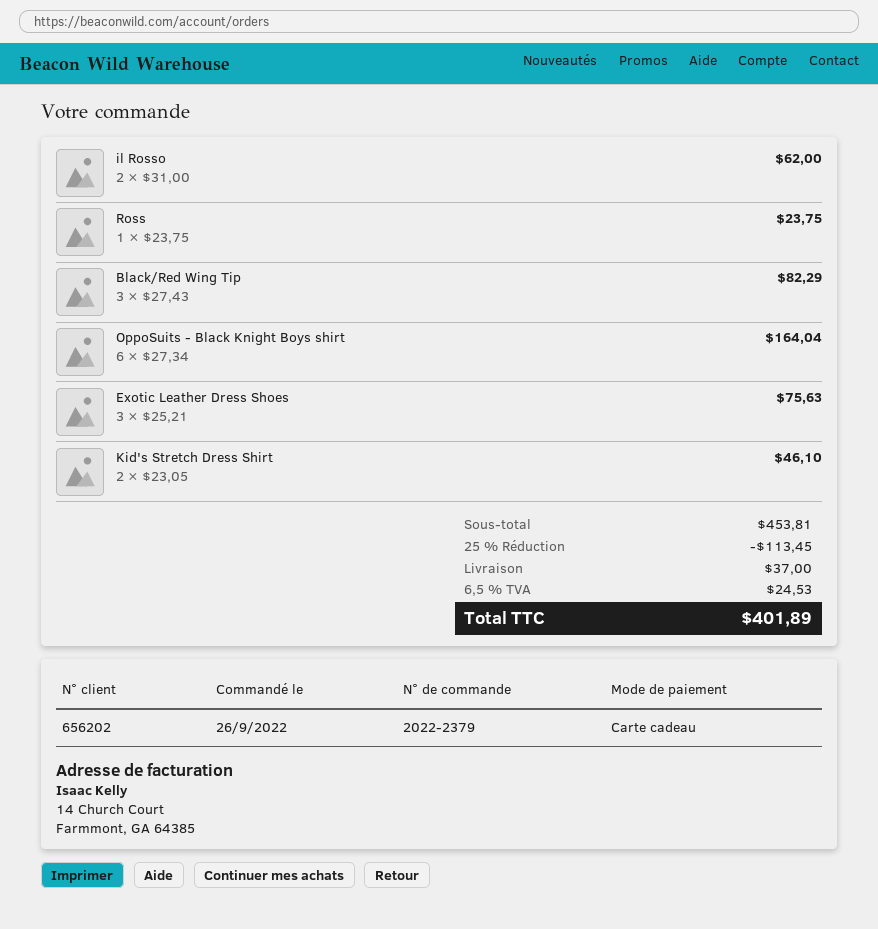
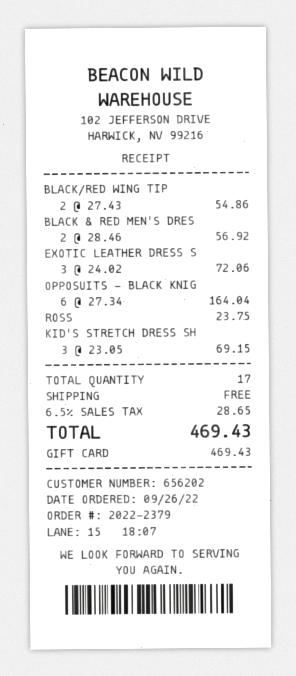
il Rosso: 2 x 31.00 = 62.00 -> none
Black/Red Wing Tip: 3 x 27.43 = 82.29 -> 2 x 27.43 = 54.86
Exotic Leather Dress Shoes: 3 x 25.21 = 75.63 -> 3 x 24.02 = 72.06
Kid's Stretch Dress Shirt: 2 x 23.05 = 46.10 -> 3 x 23.05 = 69.15
BLACK & RED MEN'S DRES: none -> 2 x 28.46 = 56.92
discount: 25% = 113.45 -> none
shipping: 37.00 -> 0.00
tax: 6.5% = 24.53 -> 6.5% = 28.65
total: 401.89 -> 469.43

